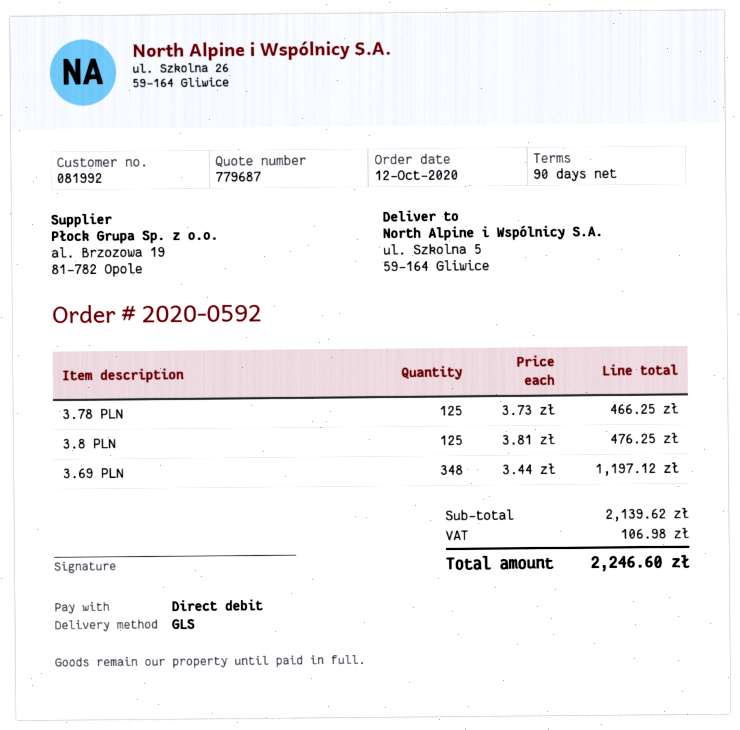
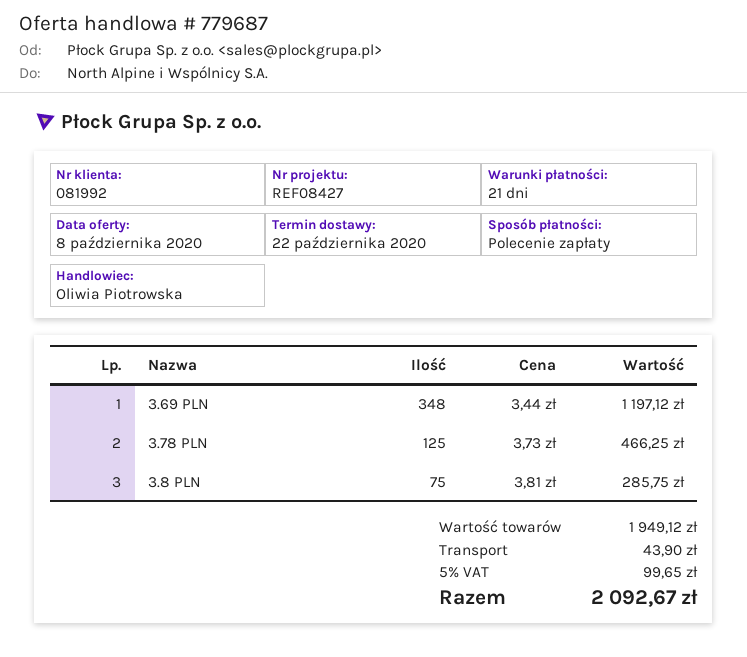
payment terms: 90 days -> 21 days
3.8 PLN: 125 x 3.81 = 476.25 -> 75 x 3.81 = 285.75
subtotal: 2139.62 -> 1949.12
shipping: none -> 43.90
tax: 106.98 -> 99.65
total: 2246.60 -> 2092.67

